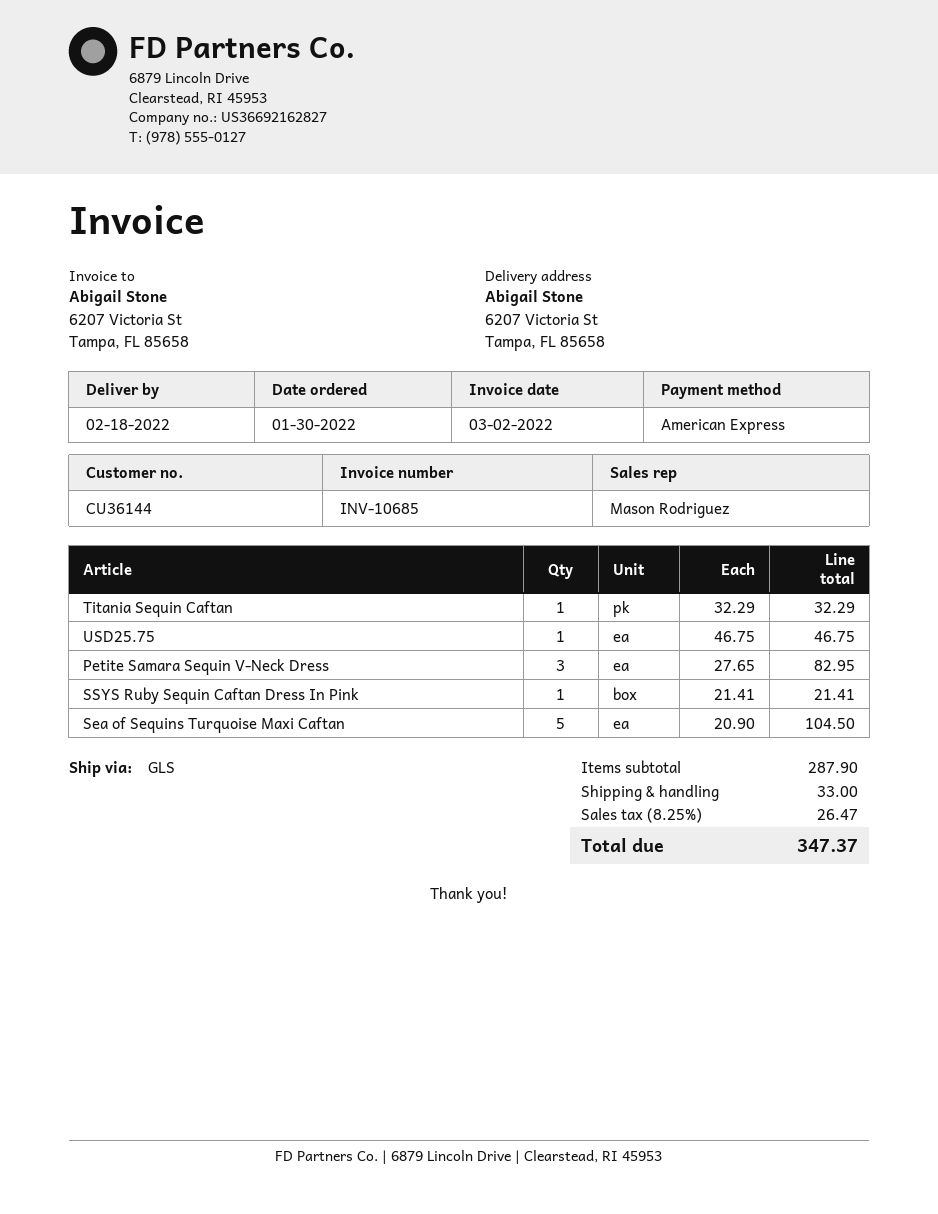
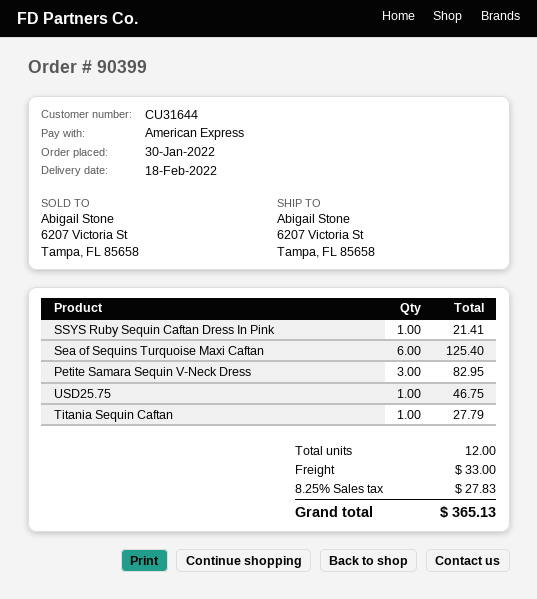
customer number: CU36144 -> CU31644
Titania Sequin Caftan: 1 for 32.29 -> 1 for 27.79
Sea of Sequins Turquoise Maxi Caftan: 5 for 104.50 -> 6 for 125.40
tax: 8.25% = 26.47 -> 8.25% = 27.83
total: 347.37 -> 365.13

